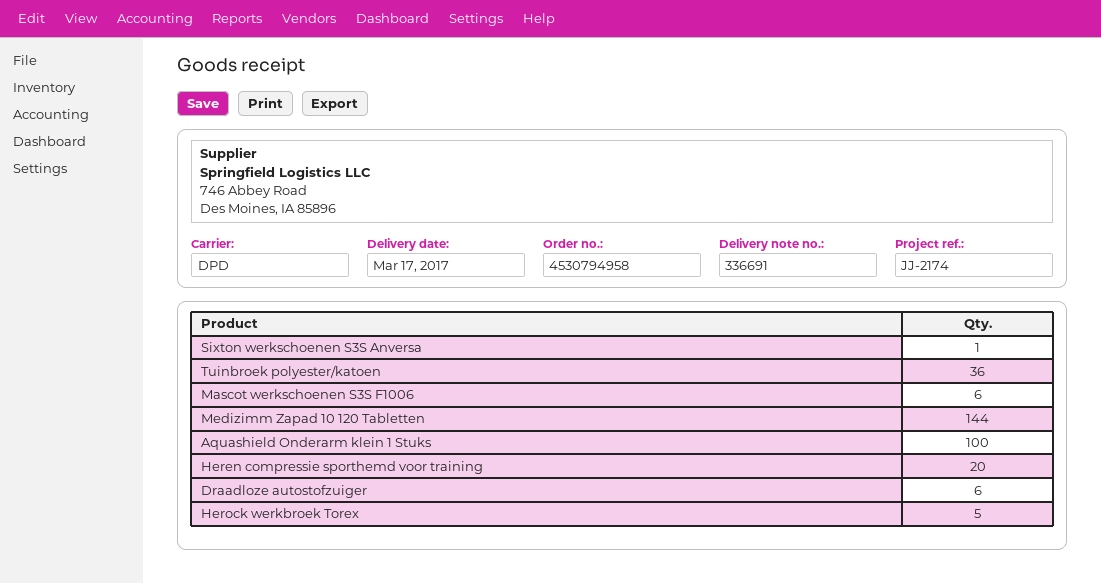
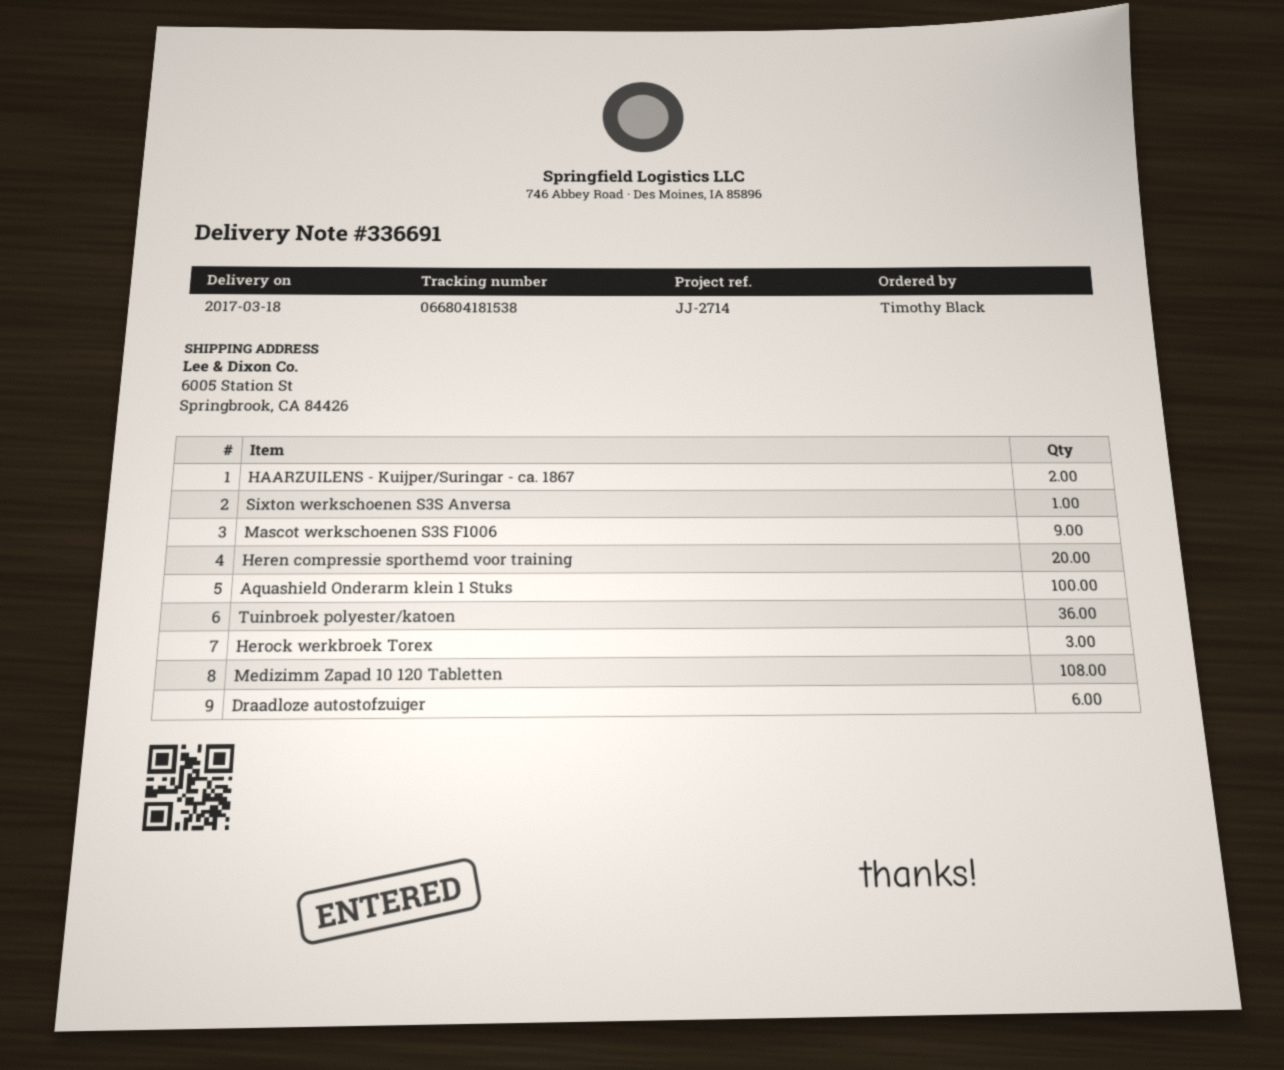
delivery date: 2017-03-17 -> 2017-03-18
reference: JJ-2174 -> JJ-2714
Mascot werkschoenen S3S F1006: 6 -> 9
Medizimm Zapad 10 120 Tabletten: 144 -> 108
Herock werkbroek Torex: 5 -> 3
HAARZUILENS - Kuijper/Suringar - ca. 1867: none -> 2

